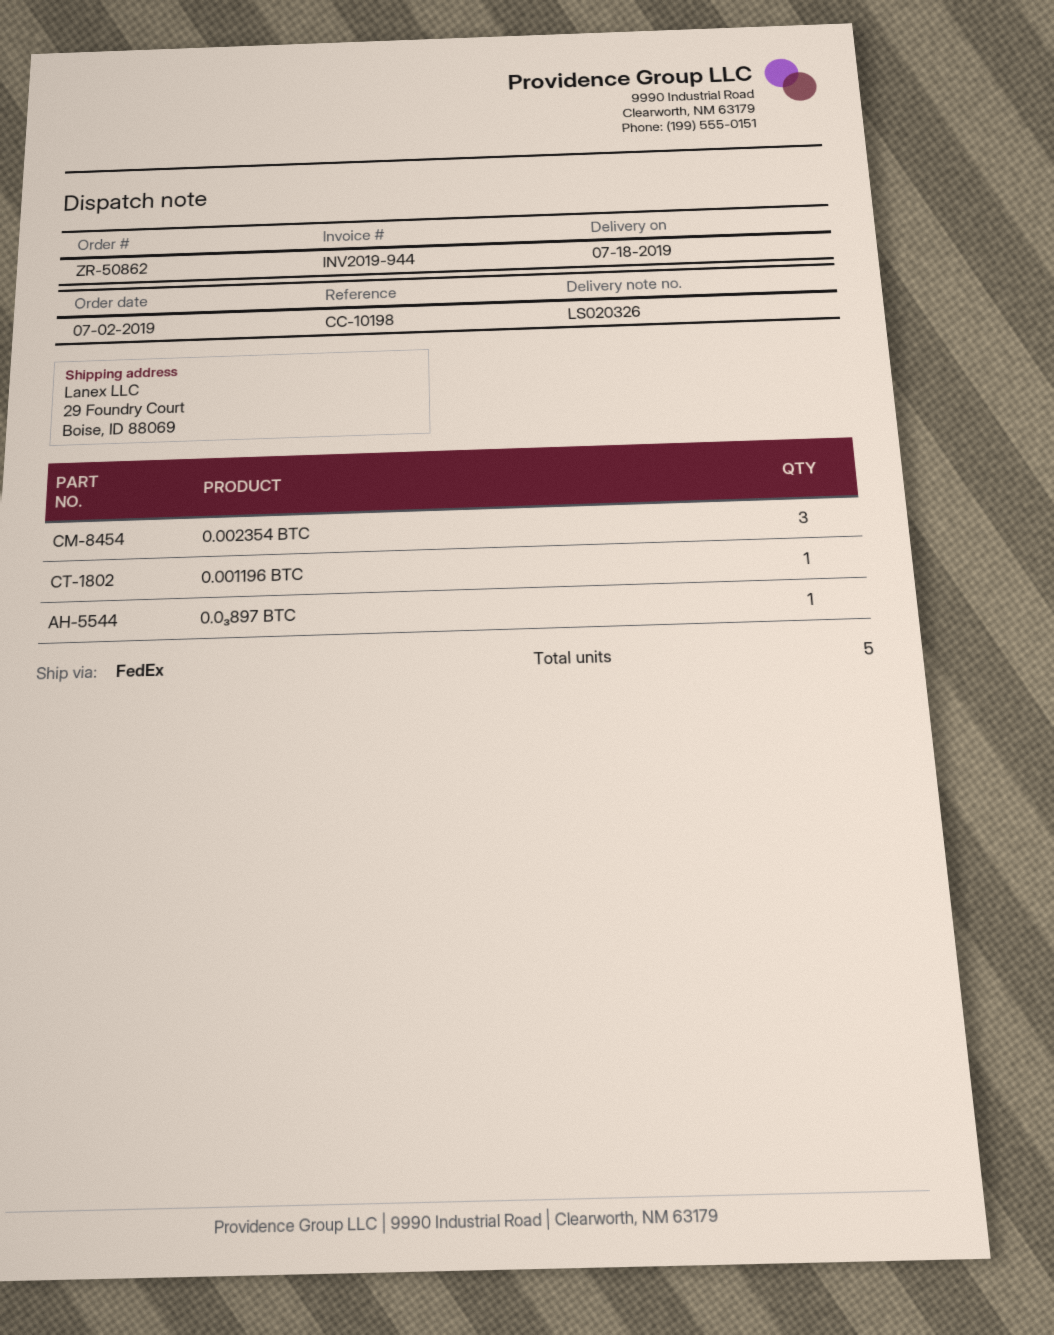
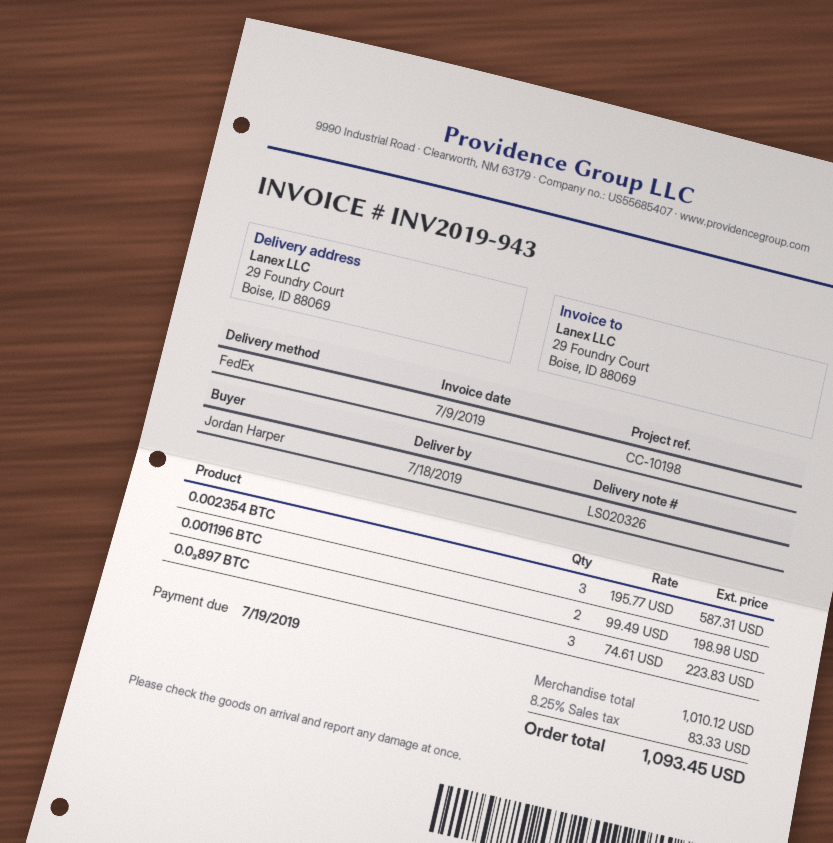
invoice number: INV2019-944 -> INV2019-943
0.001196 BTC: 1 -> 2
0.0₃897 BTC: 1 -> 3

